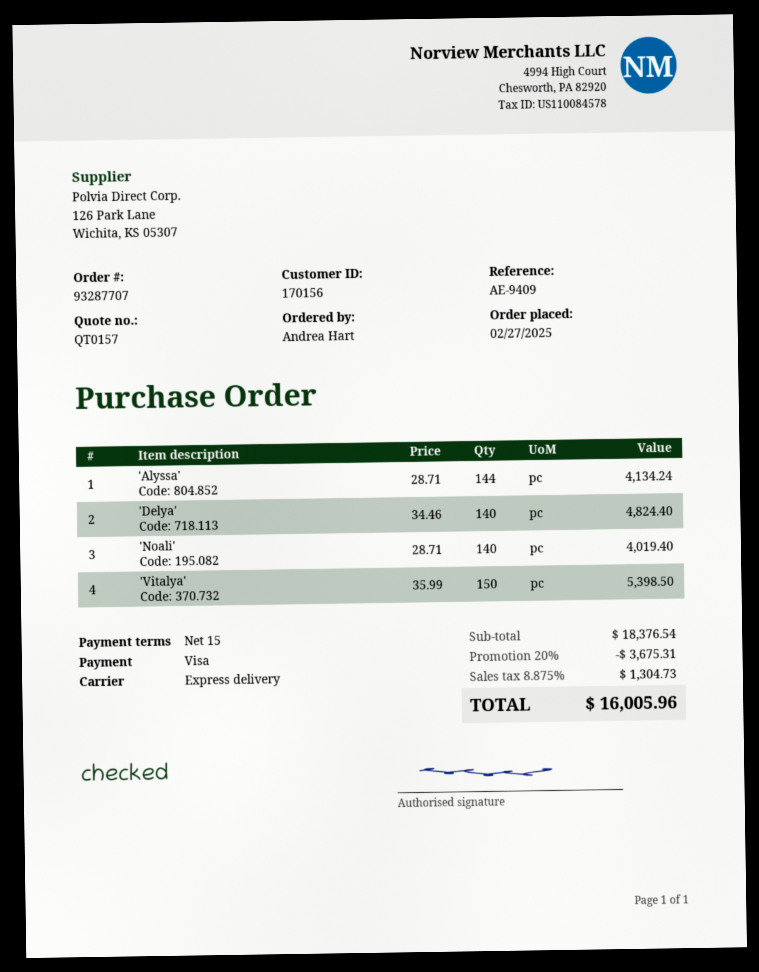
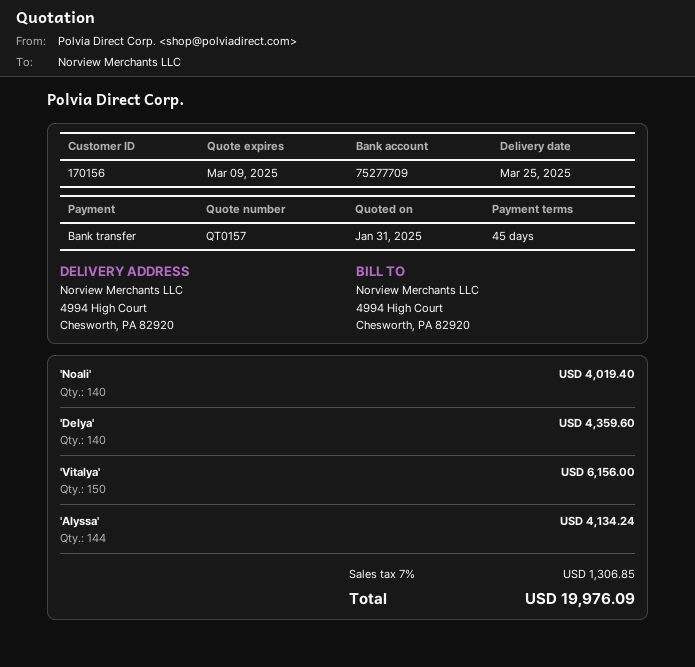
payment terms: 15 days -> 45 days
payment method: Visa -> bank transfer
'Delya': 140 for 4824.40 -> 140 for 4359.60
'Vitalya': 150 for 5398.50 -> 150 for 6156.00
discount: 20% = 3675.31 -> none
tax: 8.875% = 1304.73 -> 7% = 1306.85
total: 16005.96 -> 19976.09

